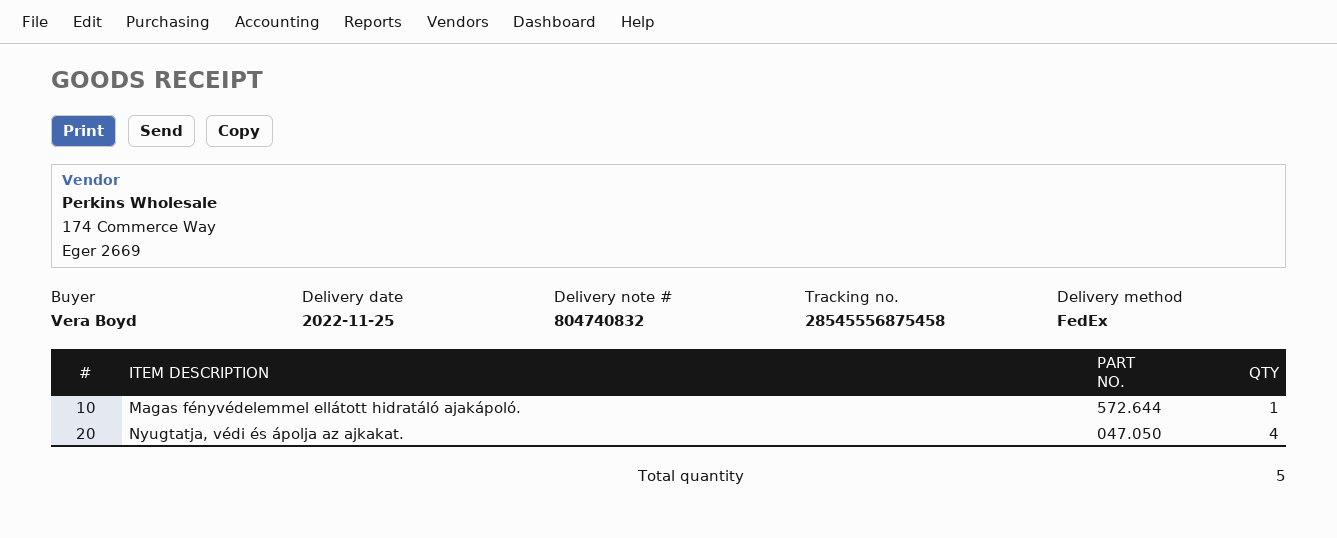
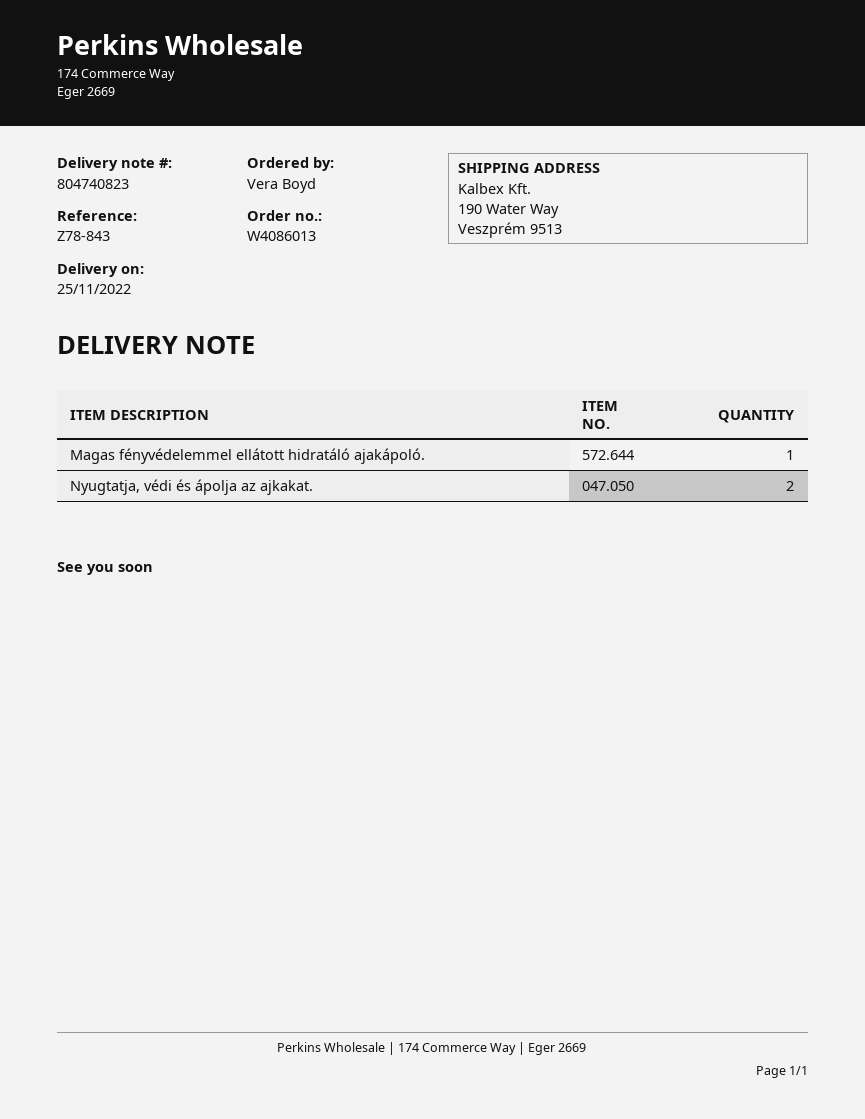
delivery note number: 804740832 -> 804740823
Nyugtatja, védi és ápolja az ajkakat.: 4 -> 2

